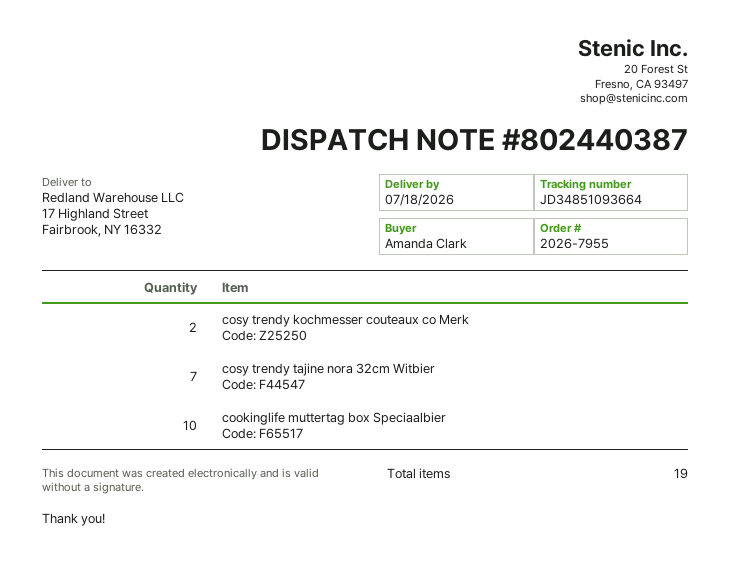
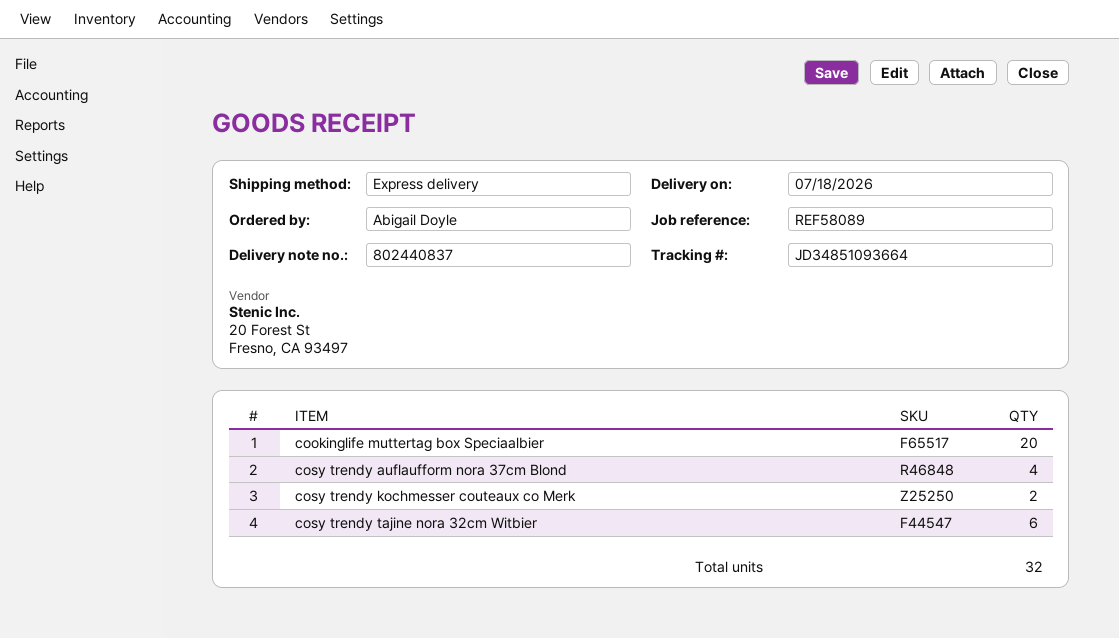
delivery note number: 802440387 -> 802440837
ordered by: Amanda Clark -> Abigail Doyle
cosy trendy tajine nora 32cm Witbier: 7 -> 6
cookinglife muttertag box Speciaalbier: 10 -> 20
cosy trendy auflaufform nora 37cm Blond: none -> 4
total quantity: 19 -> 32

